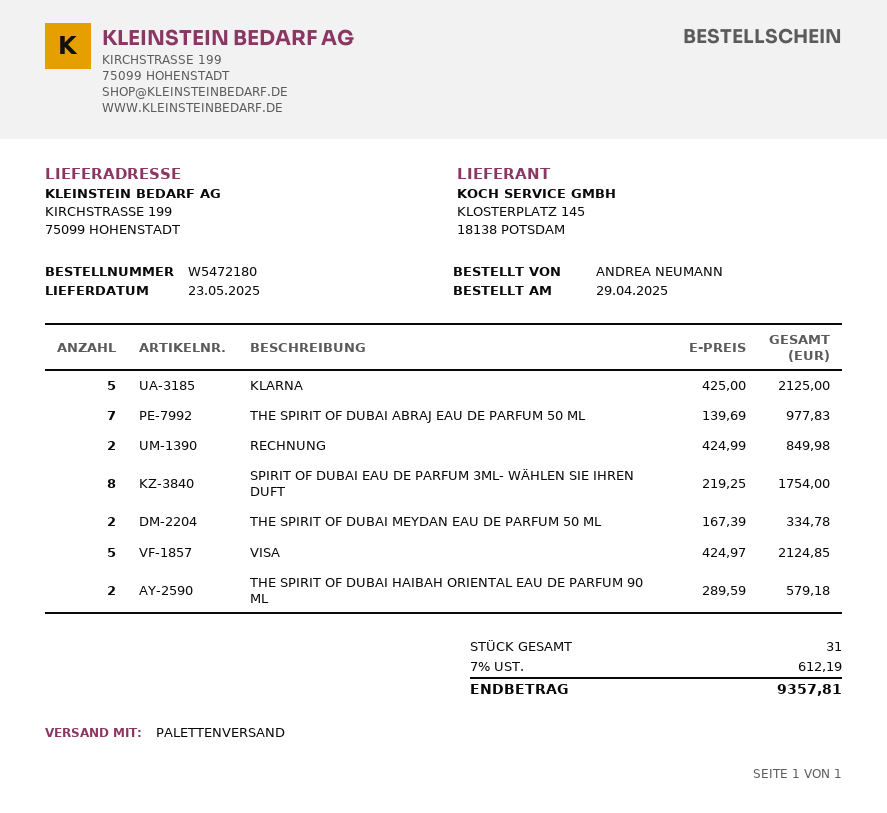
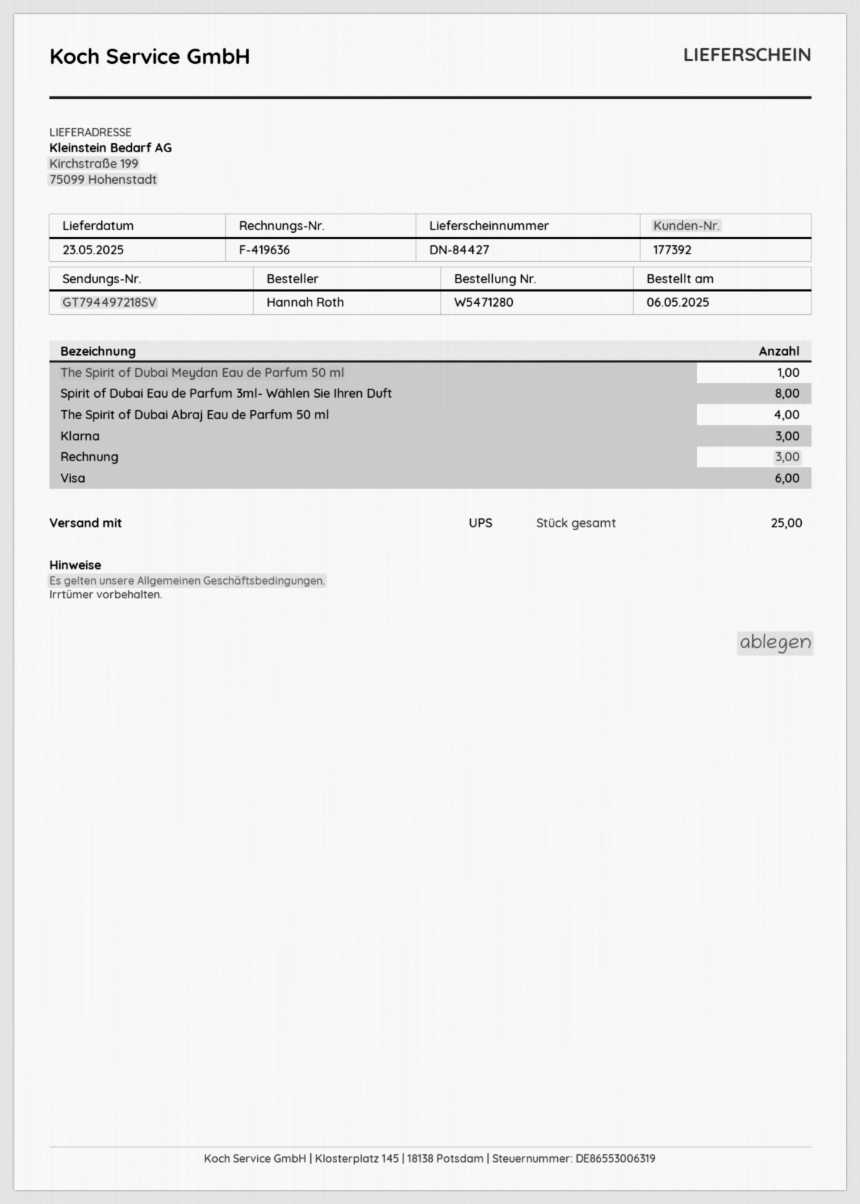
order number: W5472180 -> W5471280
order date: 2025-04-29 -> 2025-05-06
ordered by: ANDREA NEUMANN -> Hannah Roth
shipping method: pallet freight -> UPS
KLARNA: 5 -> 3
THE SPIRIT OF DUBAI ABRAJ EAU DE PARFUM 50 ML: 7 -> 4
RECHNUNG: 2 -> 3
THE SPIRIT OF DUBAI MEYDAN EAU DE PARFUM 50 ML: 2 -> 1
VISA: 5 -> 6
THE SPIRIT OF DUBAI HAIBAH ORIENTAL EAU DE PARFUM 90 ML: 2 -> none
total quantity: 31 -> 25

